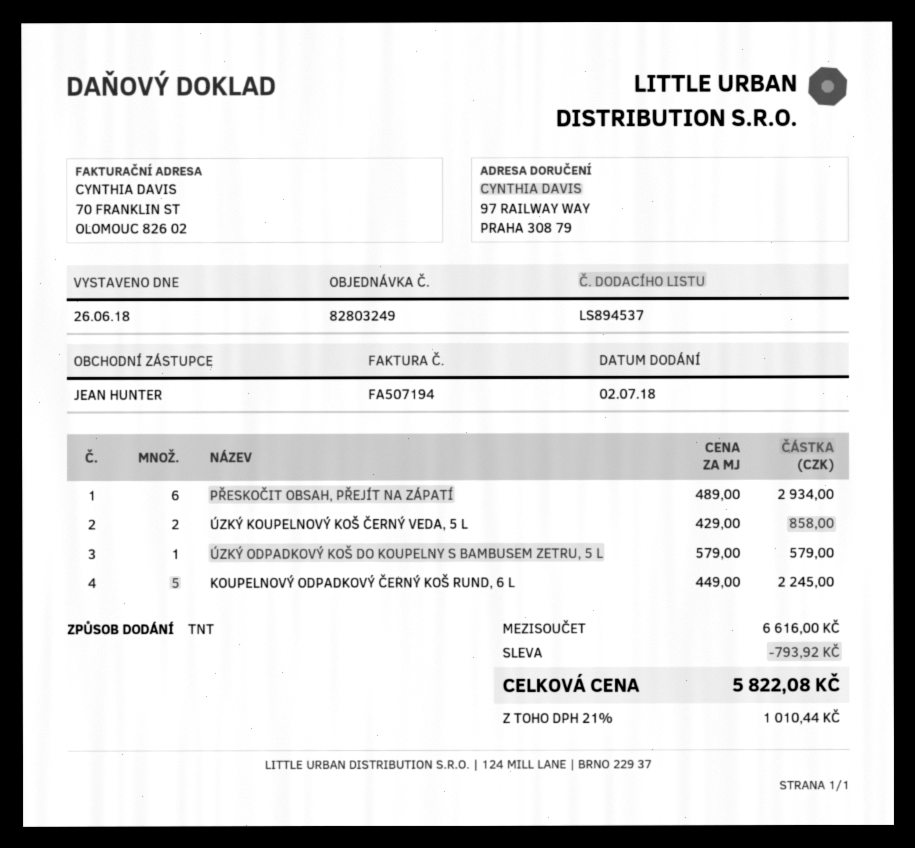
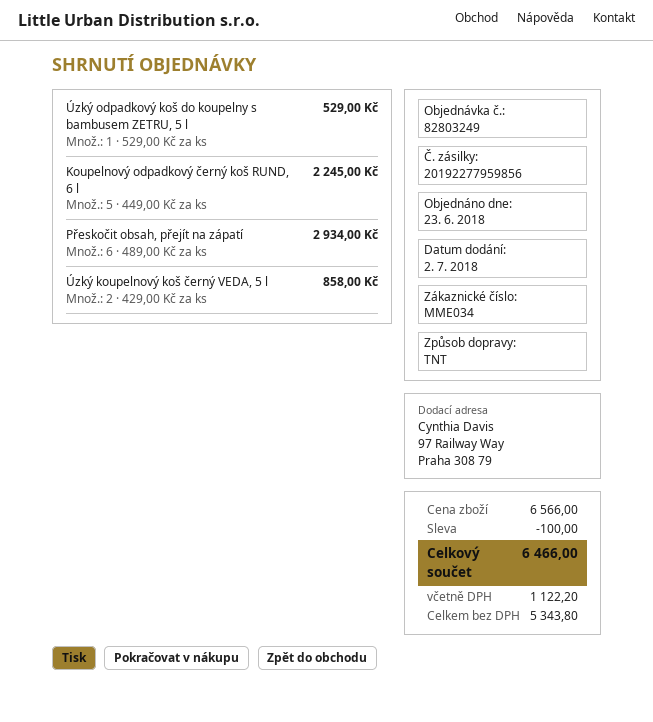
ÚZKÝ ODPADKOVÝ KOŠ DO KOUPELNY S BAMBUSEM ZETRU, 5 L: 1 x 579.00 = 579.00 -> 1 x 529.00 = 529.00
subtotal: 6616.00 -> 6566.00
discount: 793.92 -> 100.00
tax: 1010.44 -> 1122.20
total: 5822.08 -> 6466.00

